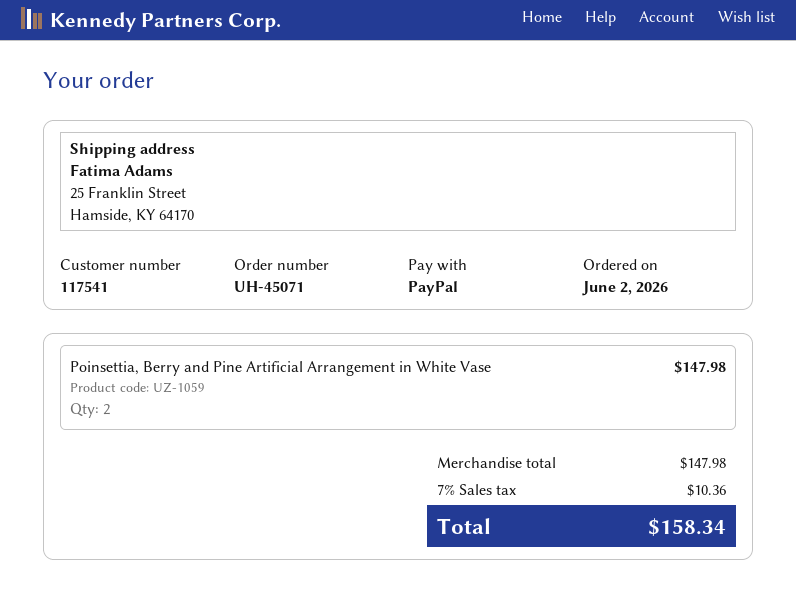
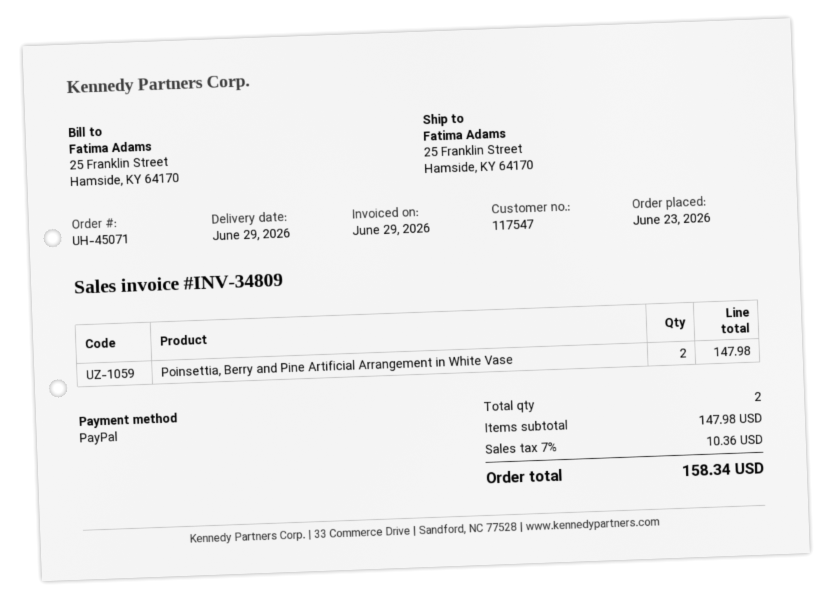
order date: 2026-06-02 -> 2026-06-23
customer number: 117541 -> 117547

